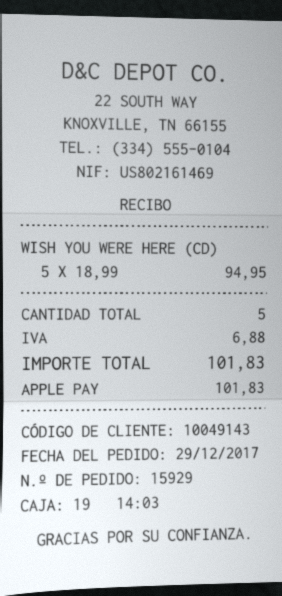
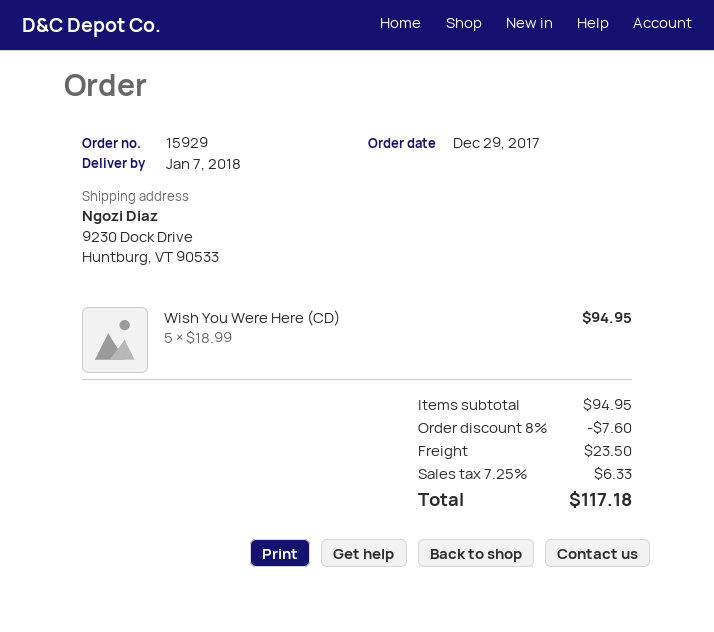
discount: none -> 8% = 7.60
shipping: none -> 23.50
tax: 6.88 -> 6.33
total: 101.83 -> 117.18

